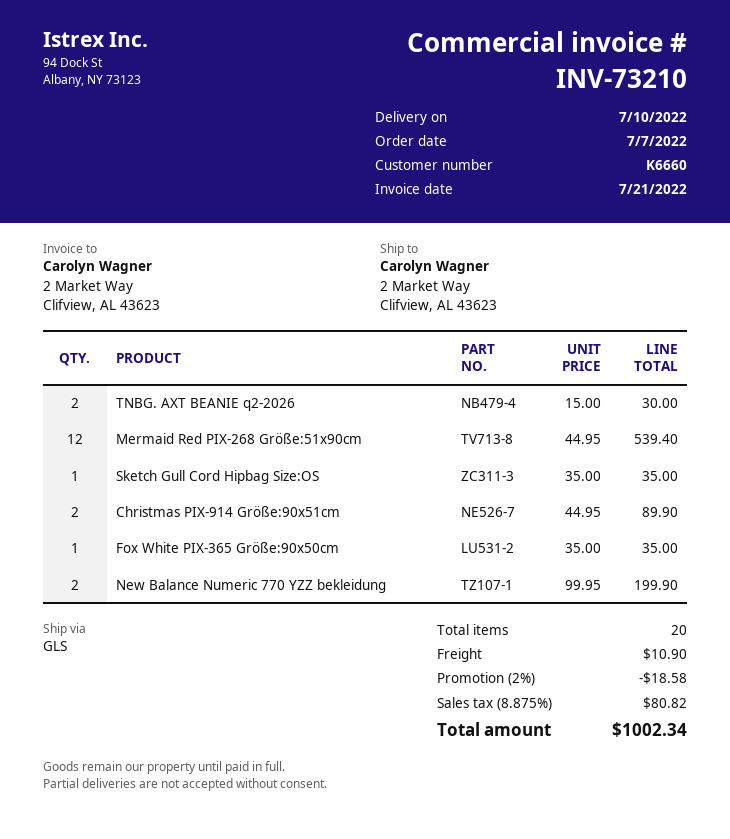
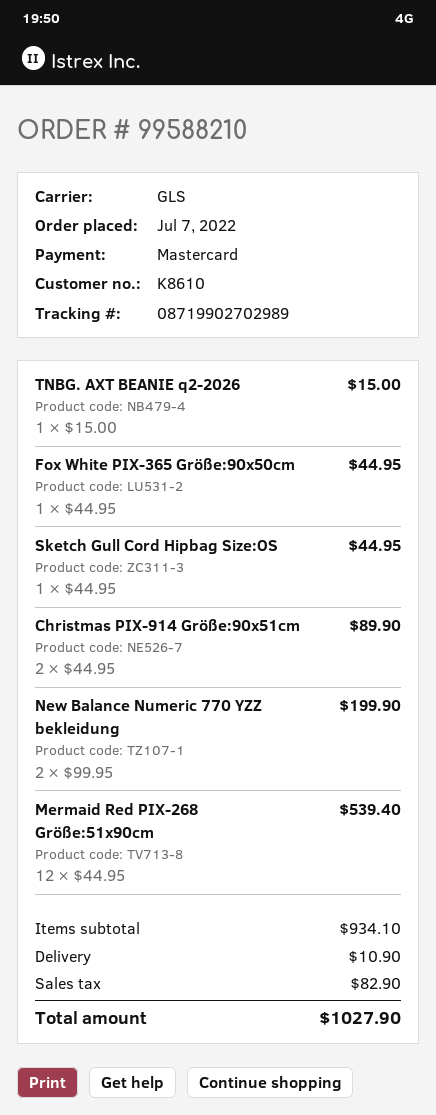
customer number: K6660 -> K8610
TNBG. AXT BEANIE q2-2026: 2 x 15.00 = 30.00 -> 1 x 15.00 = 15.00
Sketch Gull Cord Hipbag Size:OS: 1 x 35.00 = 35.00 -> 1 x 44.95 = 44.95
Fox White PIX-365 Größe:90x50cm: 1 x 35.00 = 35.00 -> 1 x 44.95 = 44.95
discount: 2% = 18.58 -> none
tax: 80.82 -> 82.90
total: 1002.34 -> 1027.90

